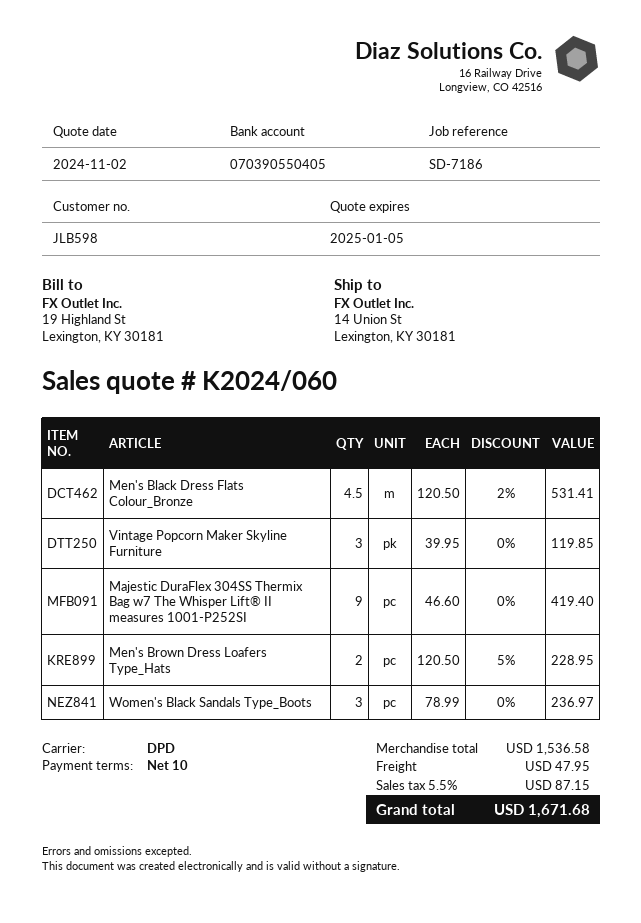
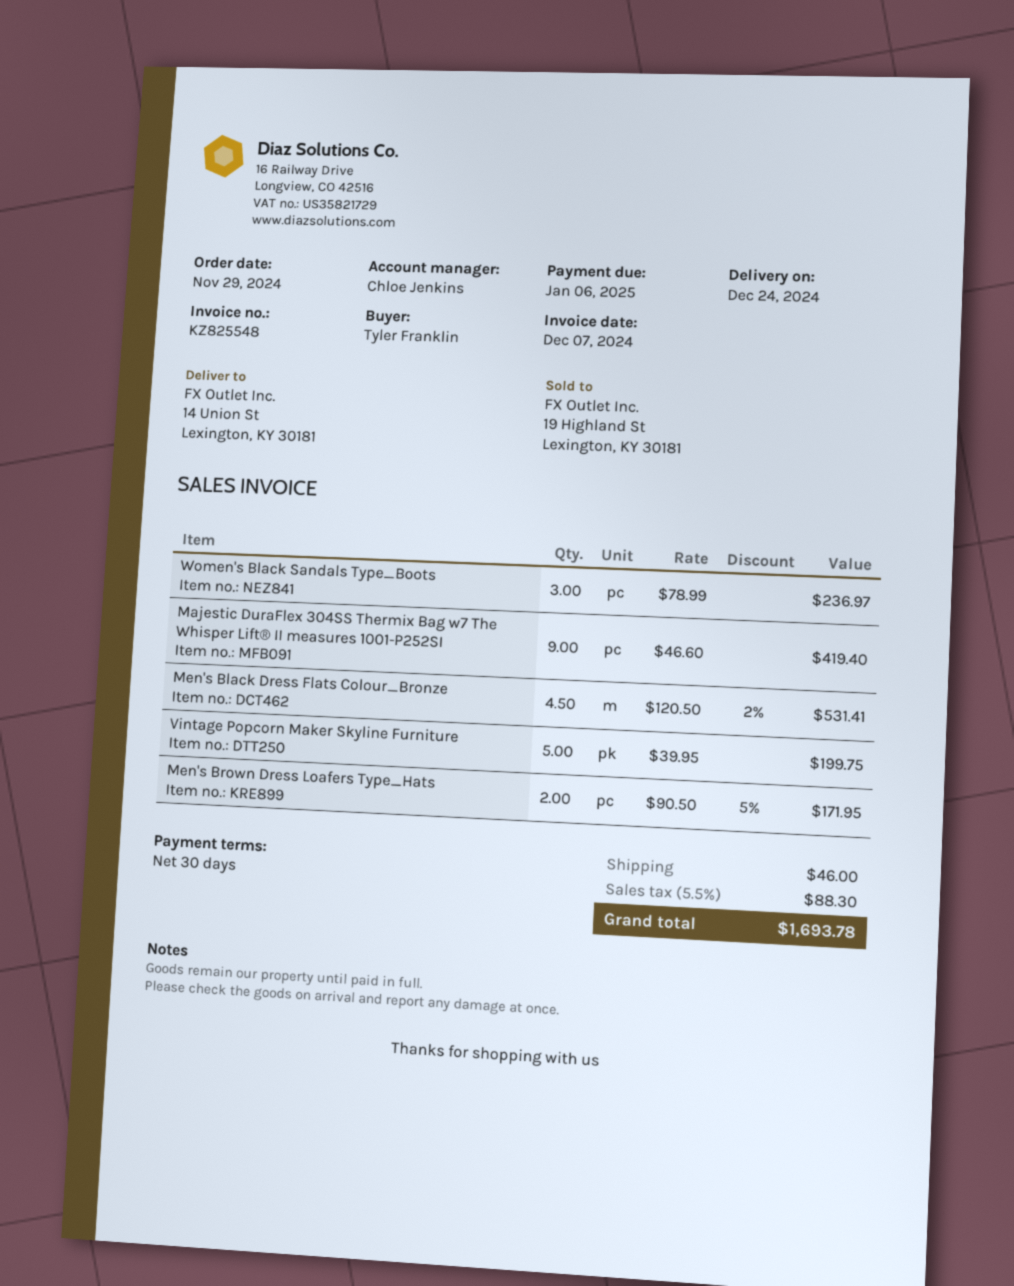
payment terms: 10 days -> 30 days
Vintage Popcorn Maker Skyline Furniture: 3 x 39.95 = 119.85 -> 5 x 39.95 = 199.75
Men's Brown Dress Loafers Type_Hats: 2 x 120.50 - 5% = 228.95 -> 2 x 90.50 - 5% = 171.95
shipping: 47.95 -> 46.00
tax: 5.5% = 87.15 -> 5.5% = 88.30
total: 1671.68 -> 1693.78

